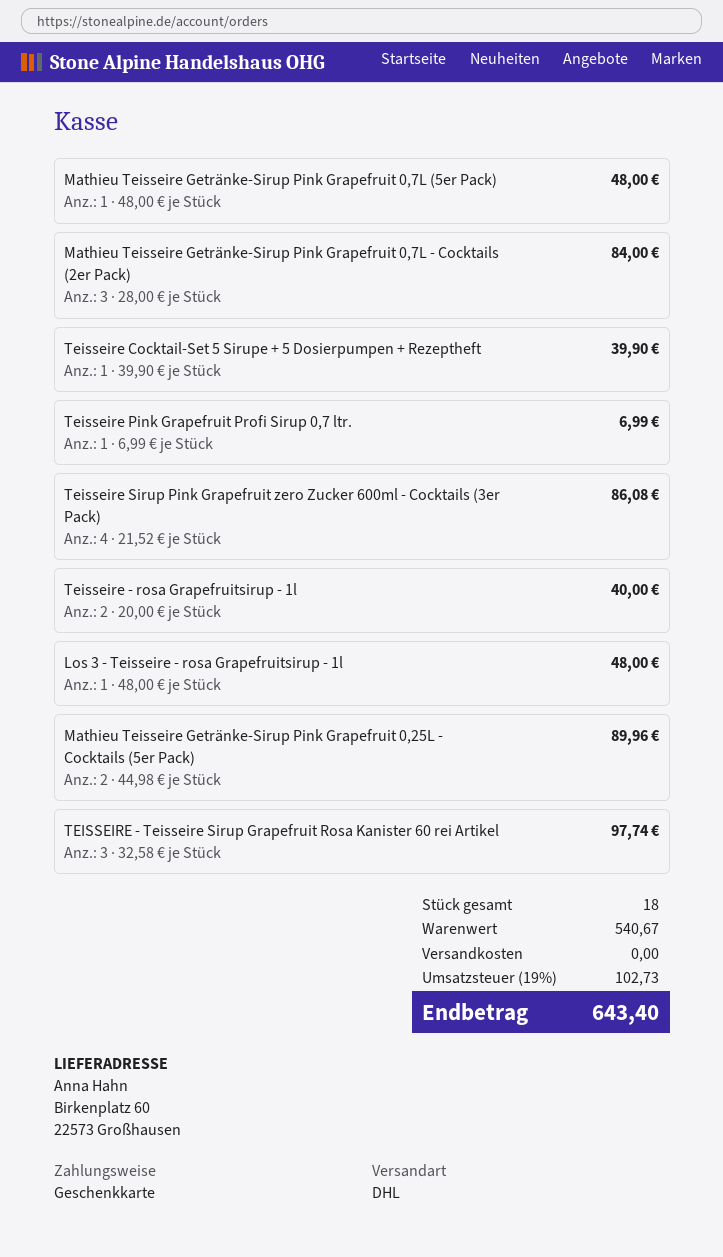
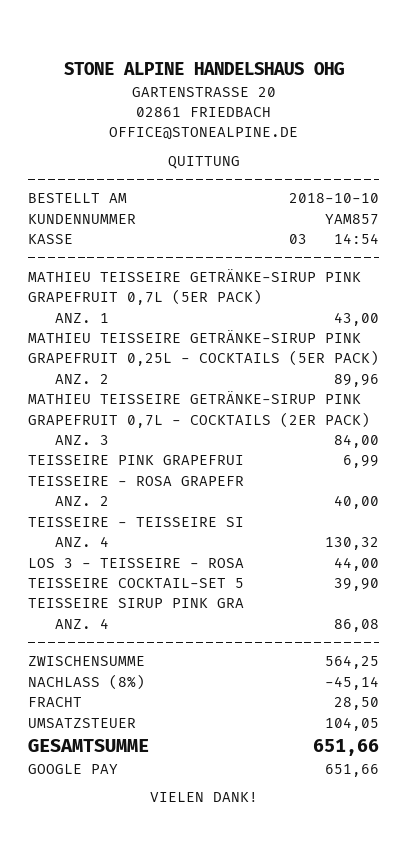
payment method: gift card -> Google Pay
Mathieu Teisseire Getränke-Sirup Pink Grapefruit 0,7L (5er Pack): 1 for 48.00 -> 1 for 43.00
Los 3 - Teisseire - rosa Grapefruitsirup - 1l: 1 for 48.00 -> 1 for 44.00
TEISSEIRE - Teisseire Sirup Grapefruit Rosa Kanister 60 rei Artikel: 3 for 97.74 -> 4 for 130.32
subtotal: 540.67 -> 564.25
discount: none -> 8% = 45.14
shipping: 0.00 -> 28.50
tax: 102.73 -> 104.05
total: 643.40 -> 651.66

